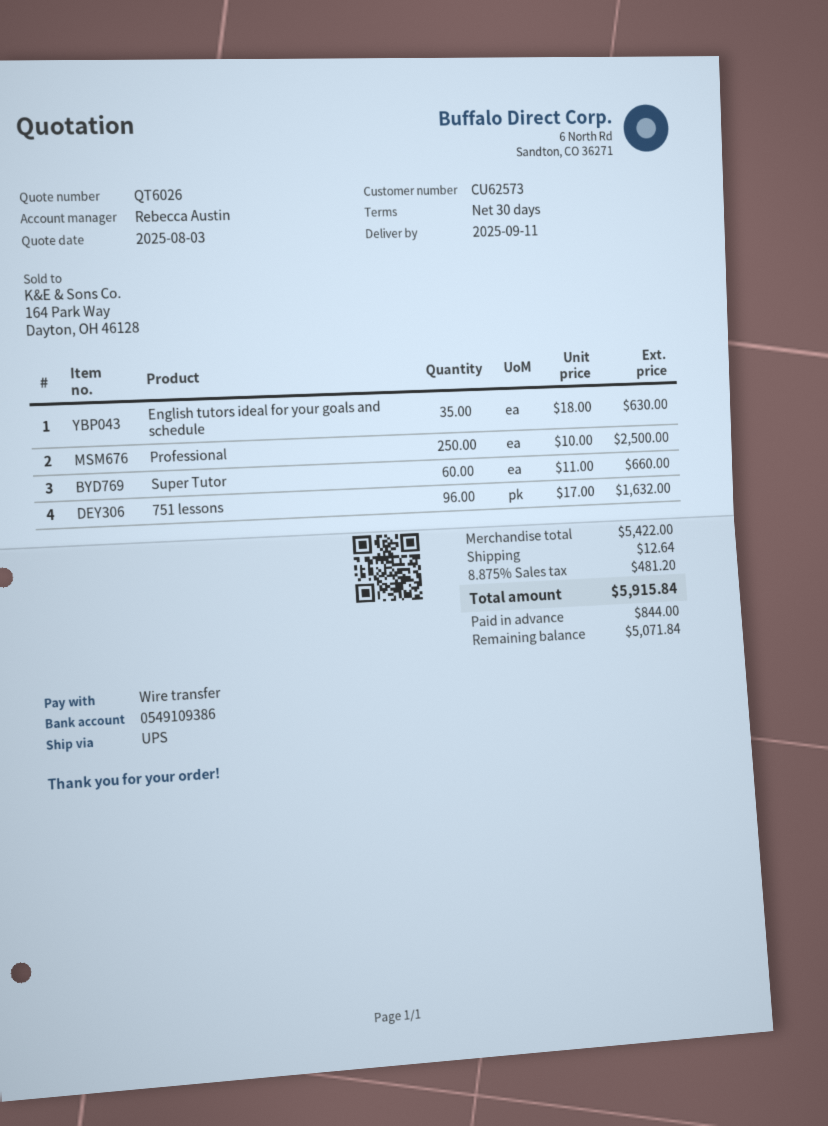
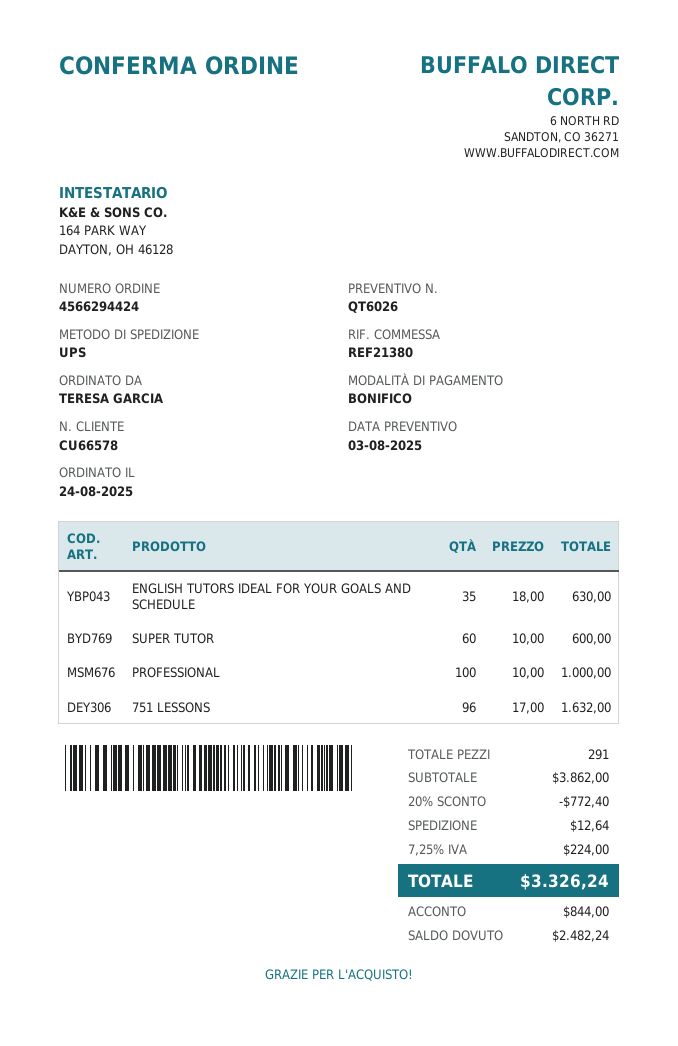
customer number: CU62573 -> CU66578
Professional: 250 x 10.00 = 2500.00 -> 100 x 10.00 = 1000.00
Super Tutor: 60 x 11.00 = 660.00 -> 60 x 10.00 = 600.00
subtotal: 5422.00 -> 3862.00
discount: none -> 20% = 772.40
tax: 8.875% = 481.20 -> 7.25% = 224.00
total: 5915.84 -> 3326.24
balance: 5071.84 -> 2482.24

